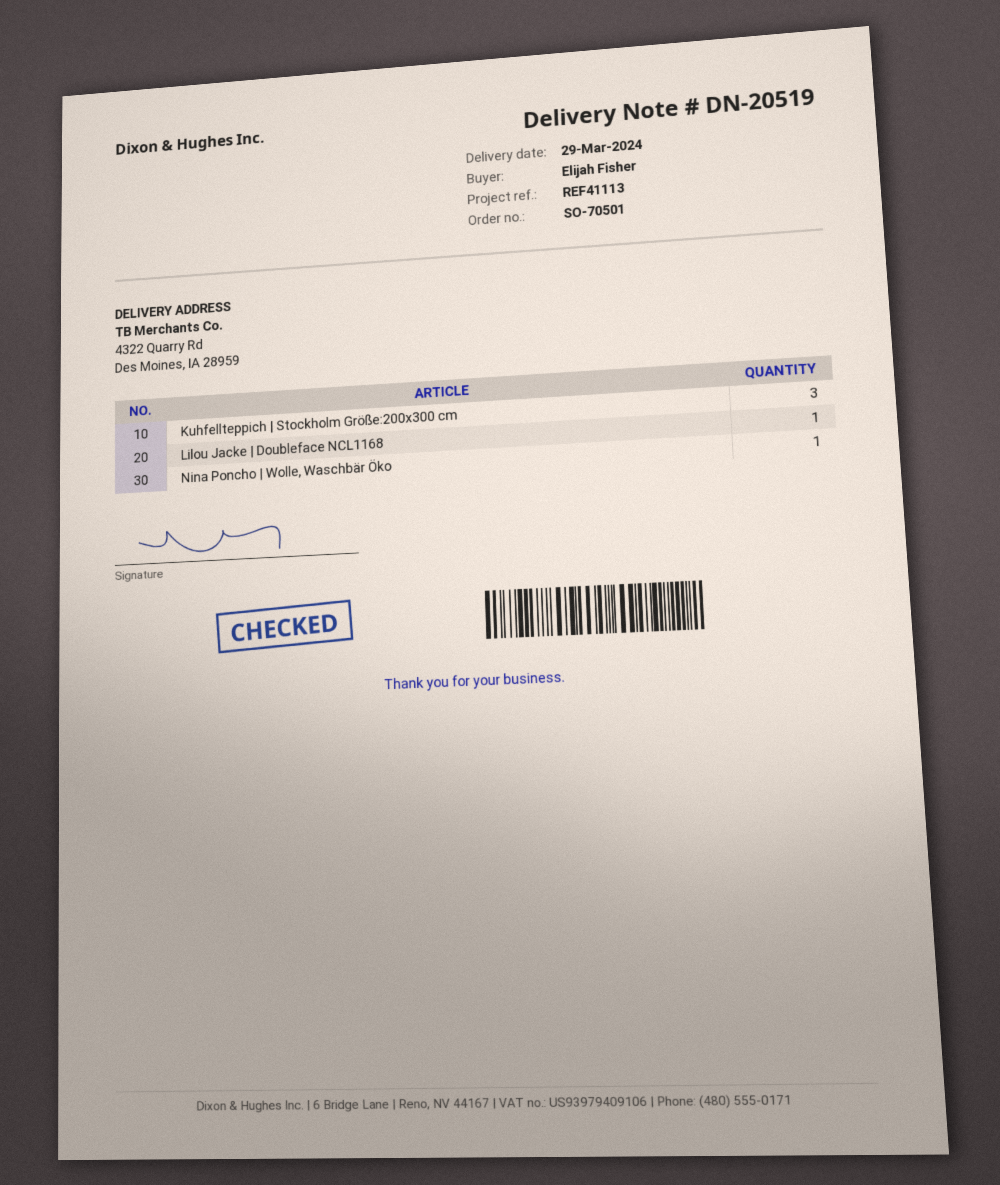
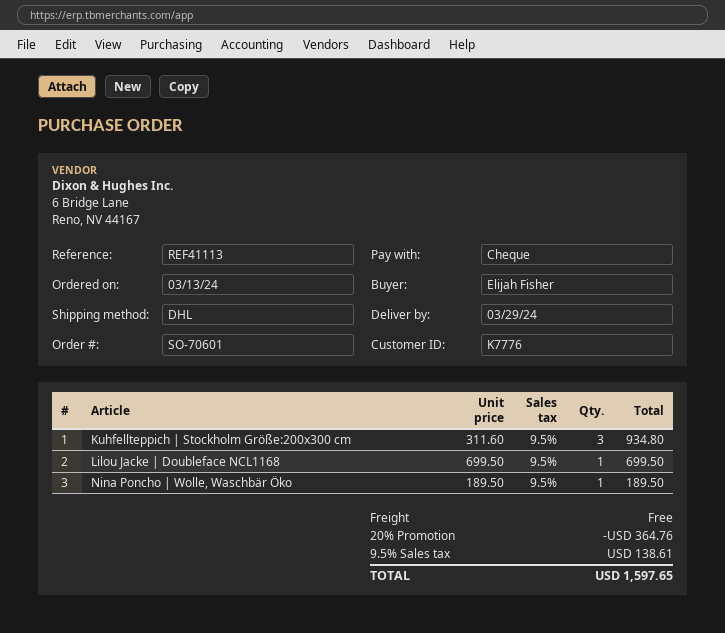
order number: SO-70501 -> SO-70601

